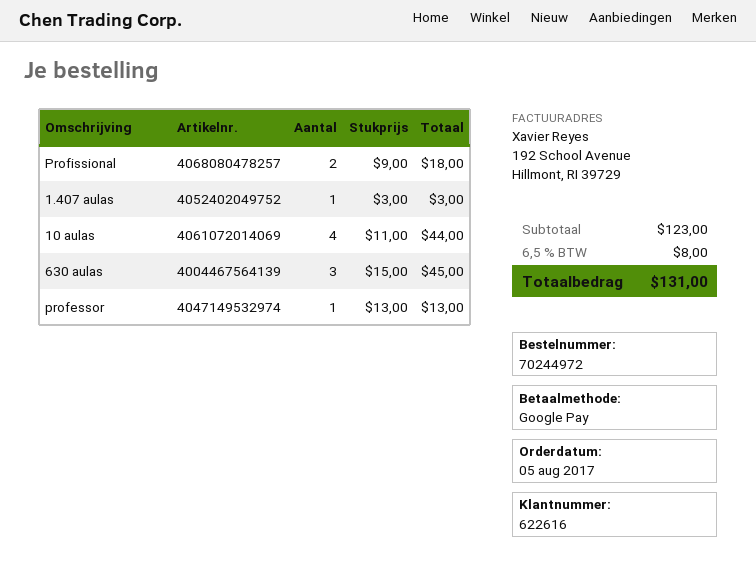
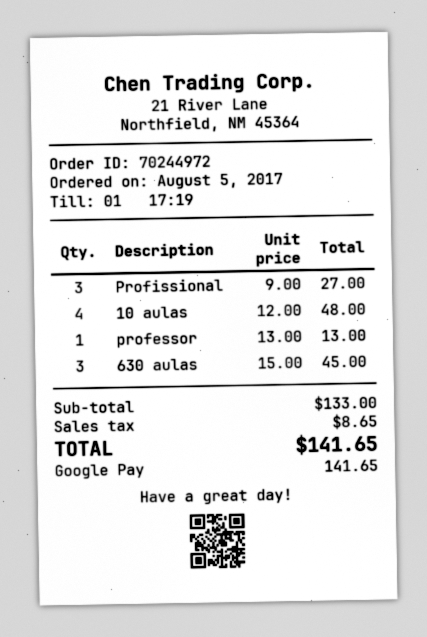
Profissional: 2 x 9.00 = 18.00 -> 3 x 9.00 = 27.00
1.407 aulas: 1 x 3.00 = 3.00 -> none
10 aulas: 4 x 11.00 = 44.00 -> 4 x 12.00 = 48.00
subtotal: 123.00 -> 133.00
tax: 8.00 -> 8.65
total: 131.00 -> 141.65

